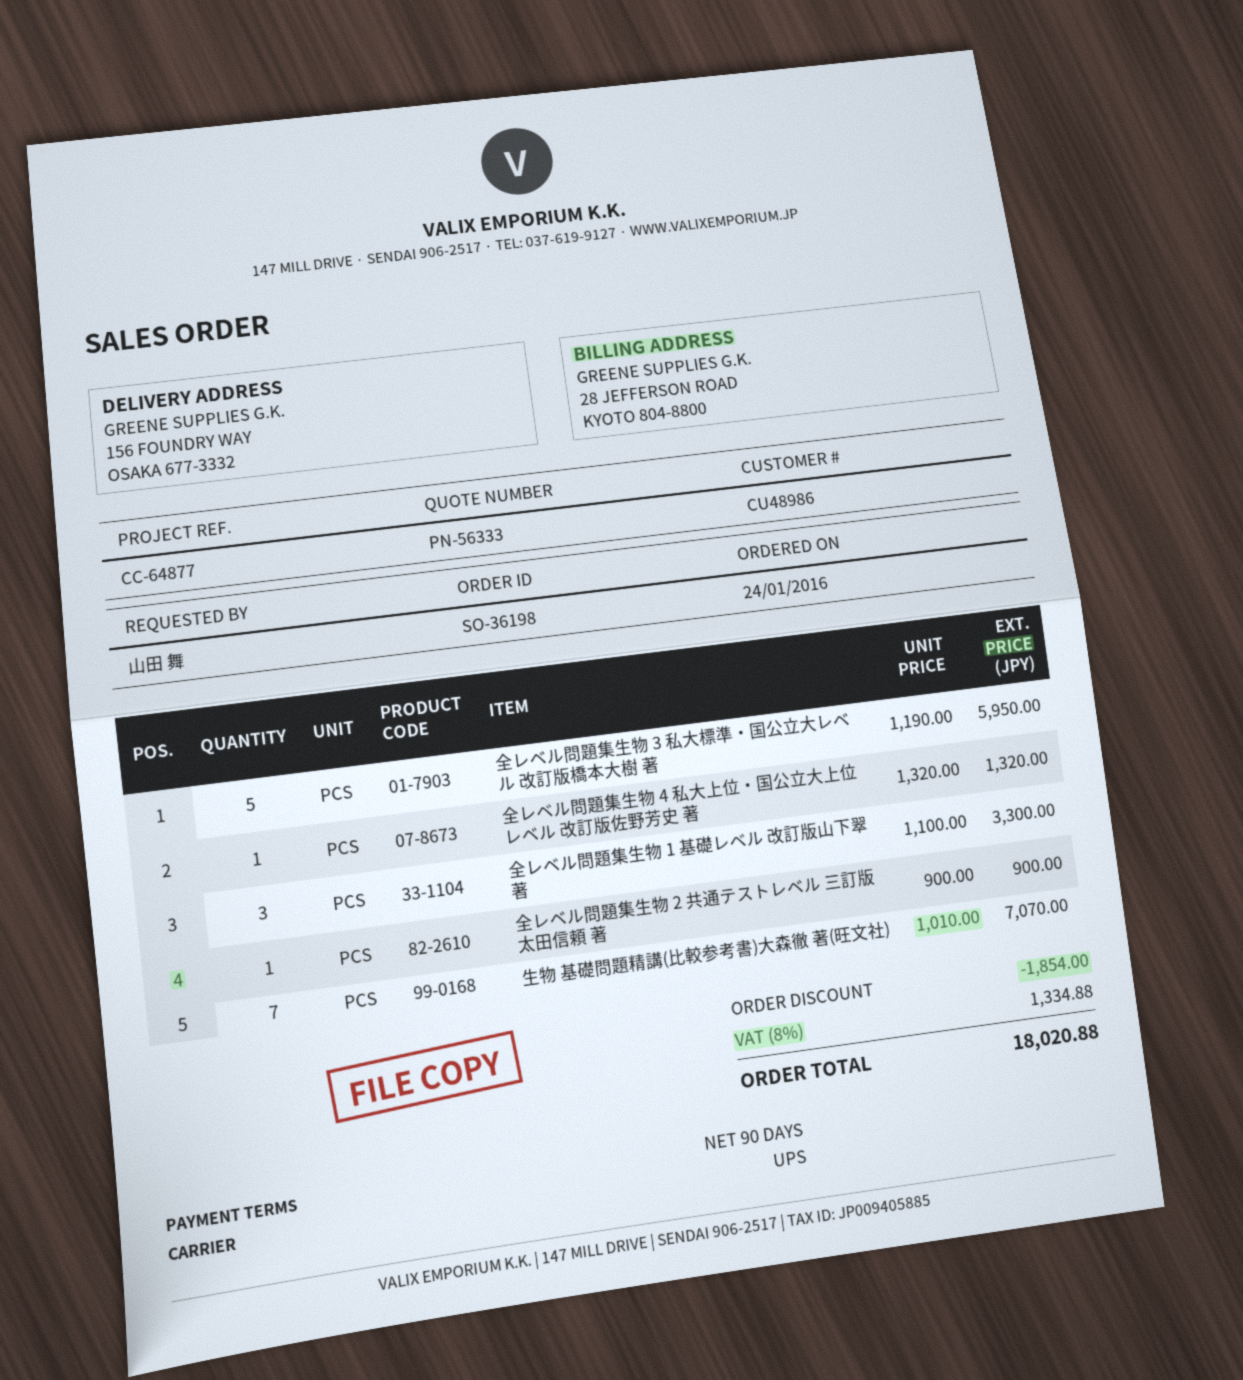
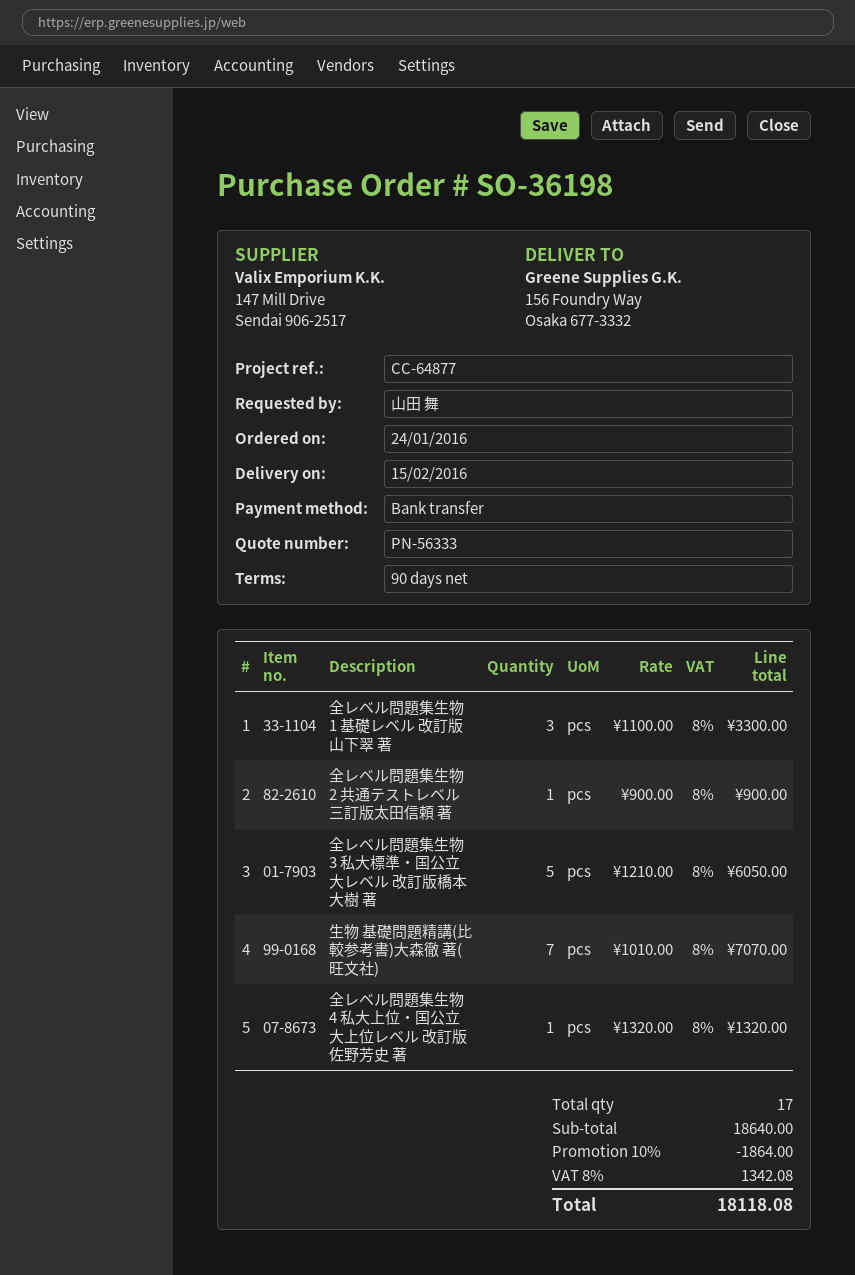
全レベル問題集生物 3 私大標準・国公立大レベル 改訂版橋本大樹 著: 5 x 1190.00 = 5950.00 -> 5 x 1210.00 = 6050.00
discount: 1854.00 -> 1864.00
tax: 8% = 1334.88 -> 8% = 1342.08
total: 18020.88 -> 18118.08

